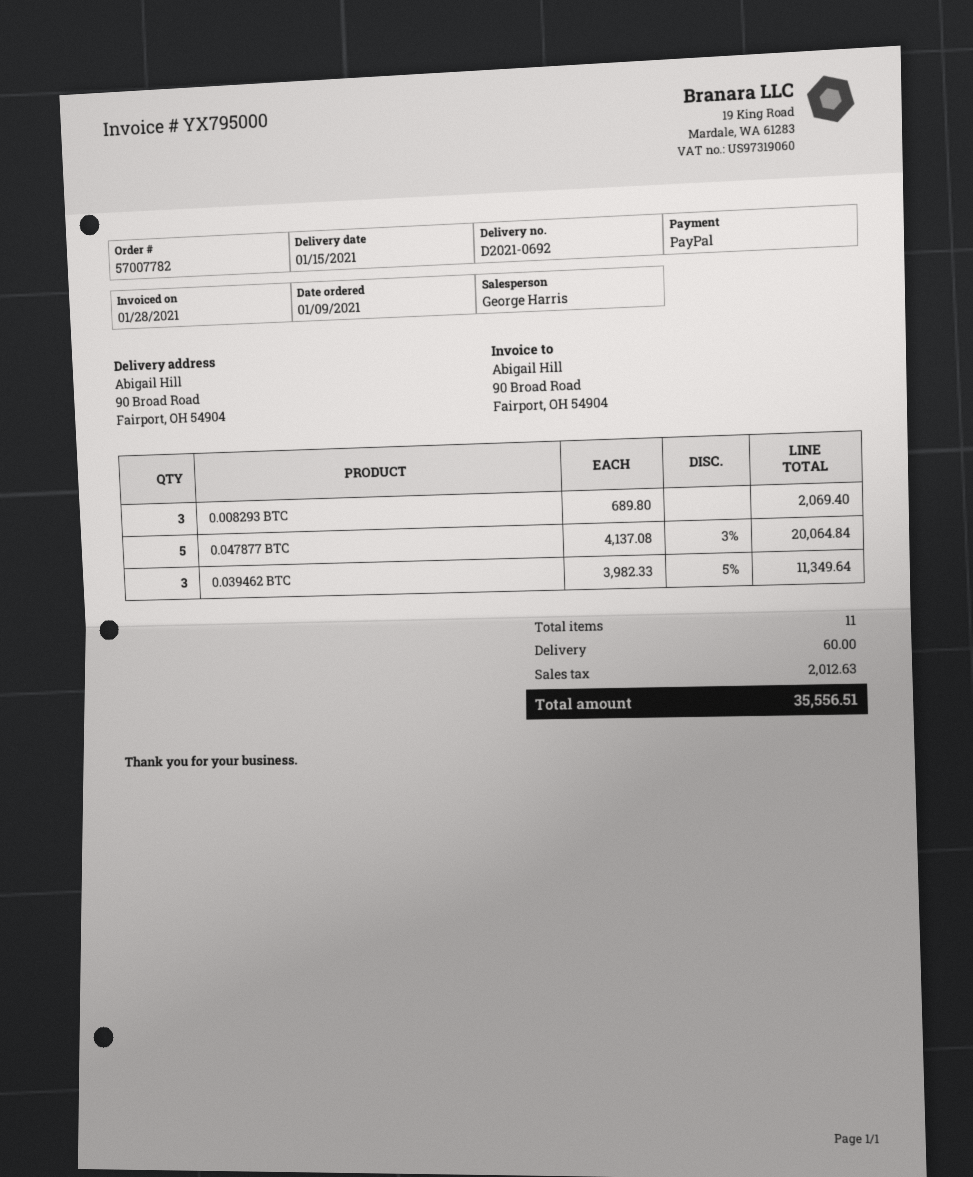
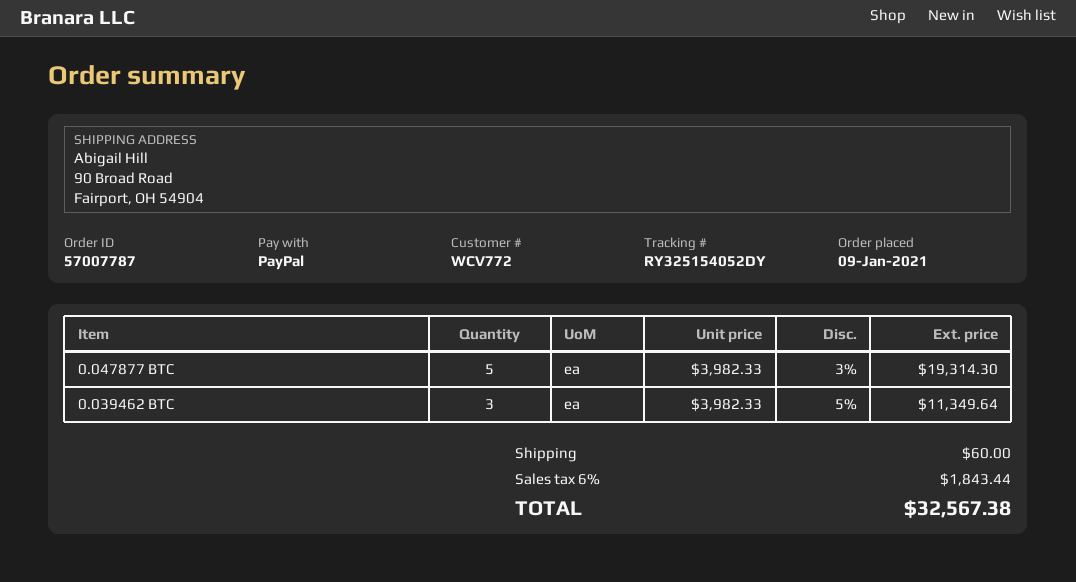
order number: 57007782 -> 57007787
0.008293 BTC: 3 x 689.80 = 2069.40 -> none
0.047877 BTC: 5 x 4137.08 - 3% = 20064.84 -> 5 x 3982.33 - 3% = 19314.30
tax: 2012.63 -> 1843.44
total: 35556.51 -> 32567.38

